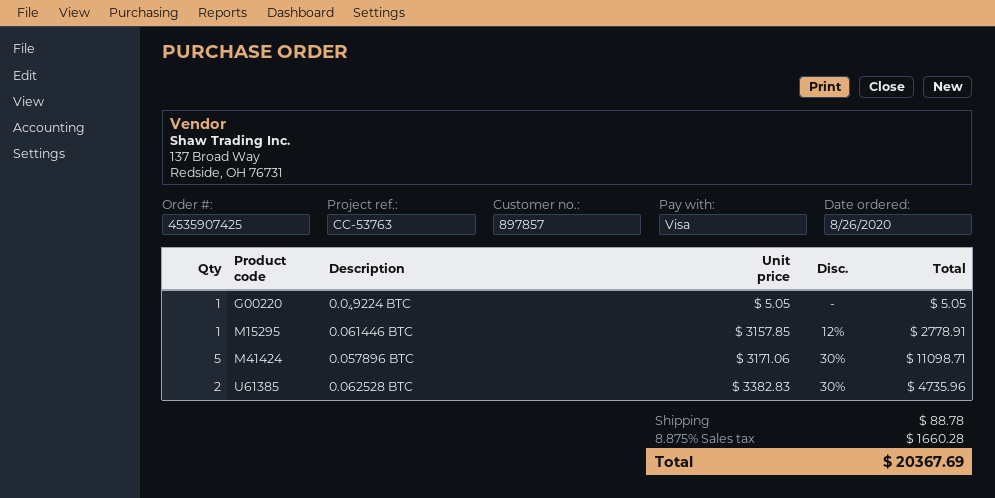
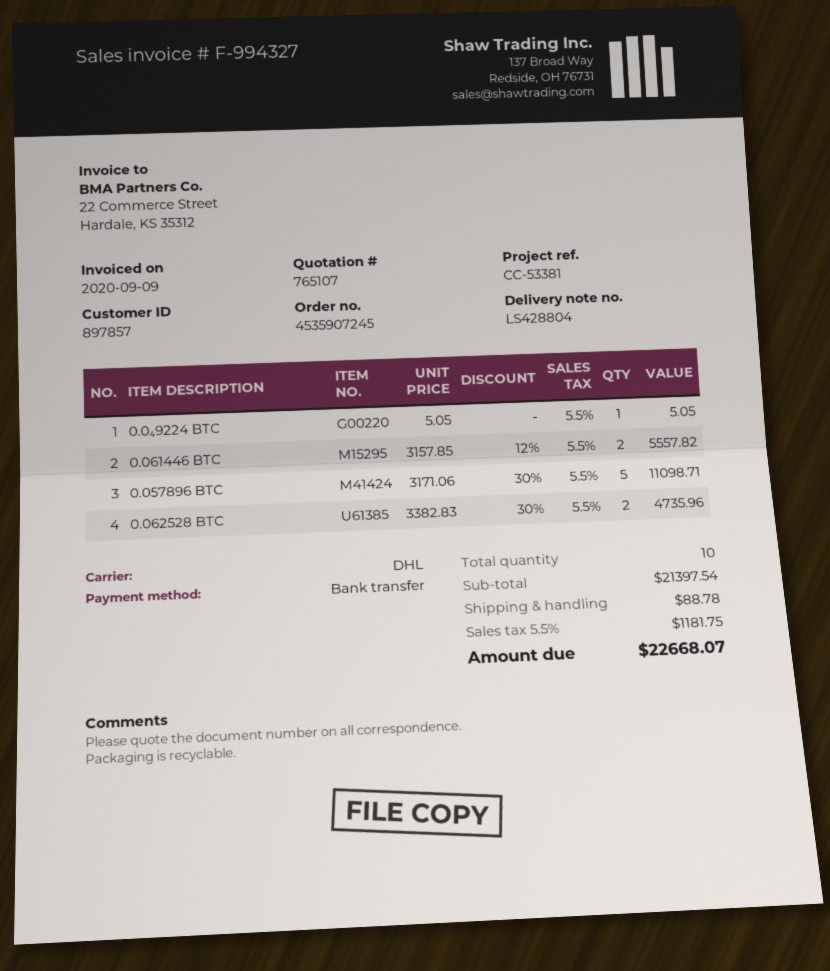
order number: 4535907425 -> 4535907245
reference: CC-53763 -> CC-53381
payment method: Visa -> bank transfer
0.061446 BTC: 1 x 3157.85 - 12% = 2778.91 -> 2 x 3157.85 - 12% = 5557.82
tax: 8.875% = 1660.28 -> 5.5% = 1181.75
total: 20367.69 -> 22668.07

